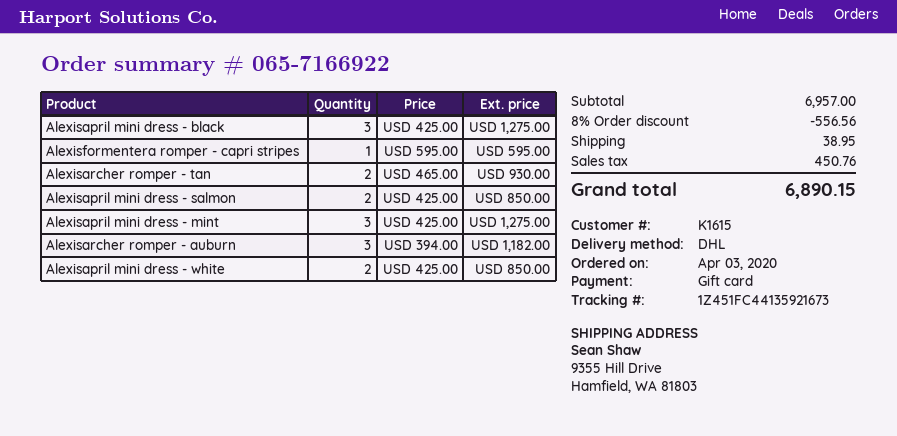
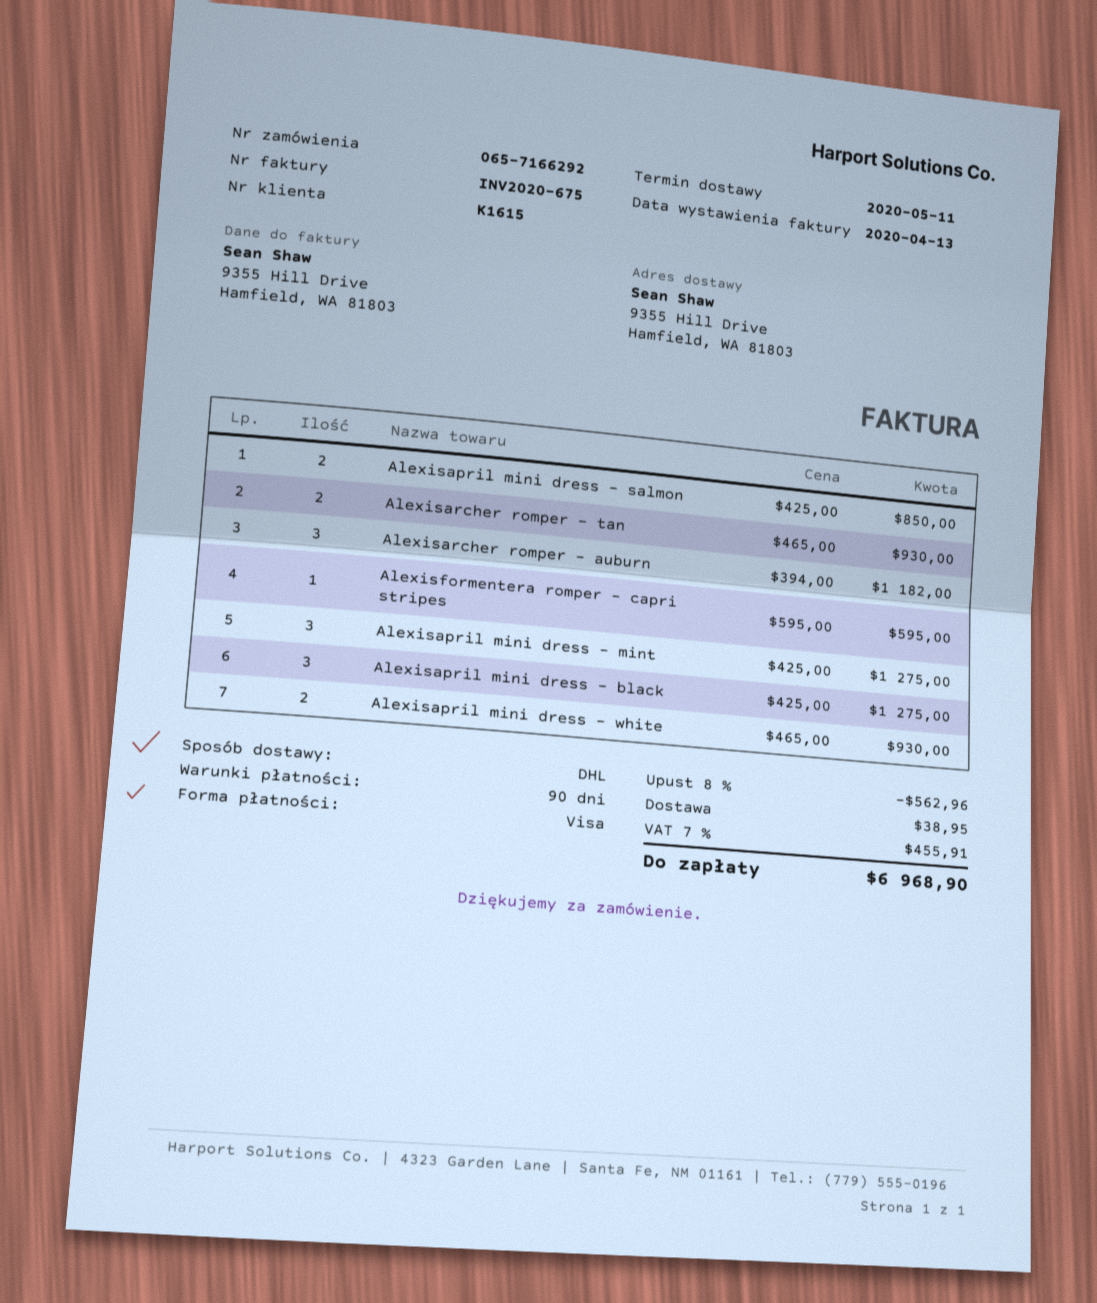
order number: 065-7166922 -> 065-7166292
payment method: gift card -> Visa
Alexisapril mini dress - white: 2 x 425.00 = 850.00 -> 2 x 465.00 = 930.00
discount: 8% = 556.56 -> 8% = 562.96
tax: 450.76 -> 455.91
total: 6890.15 -> 6968.90

